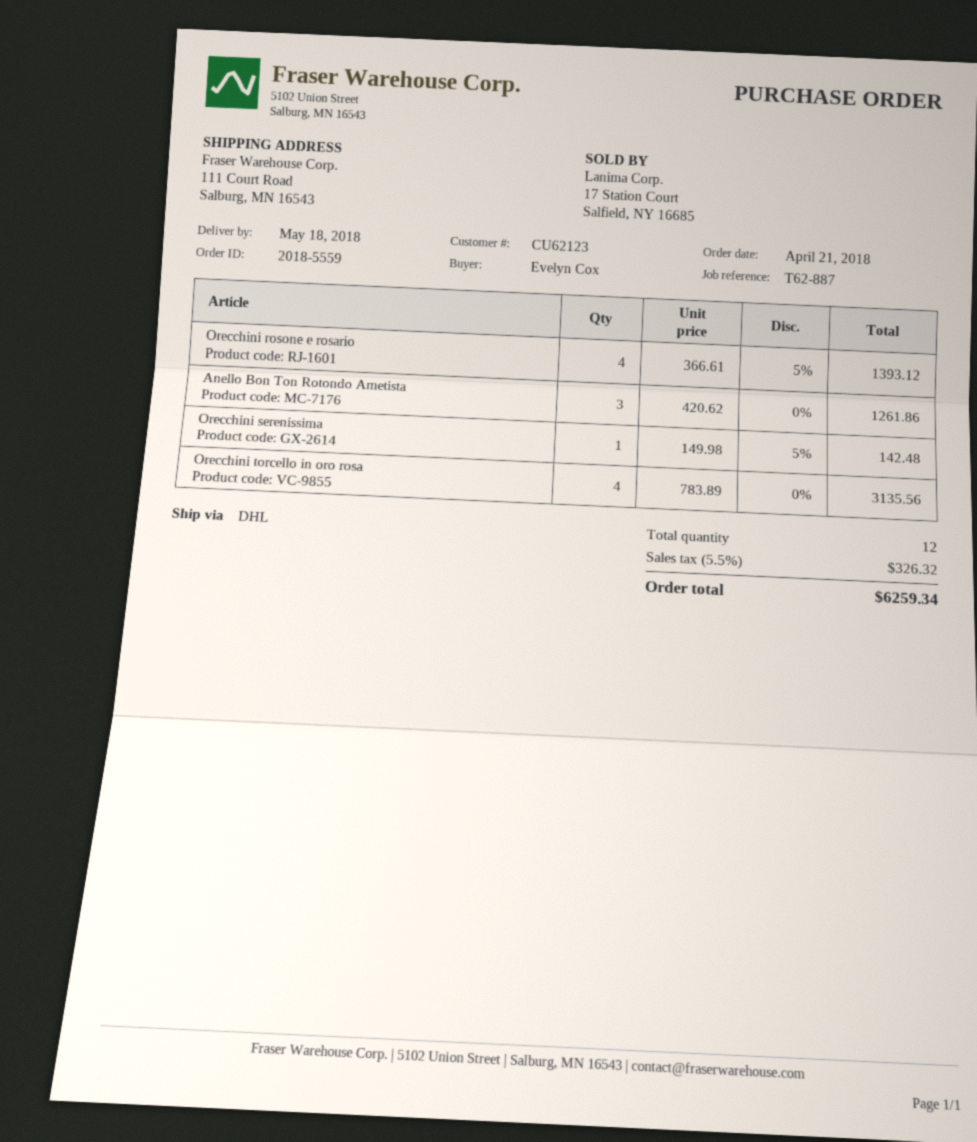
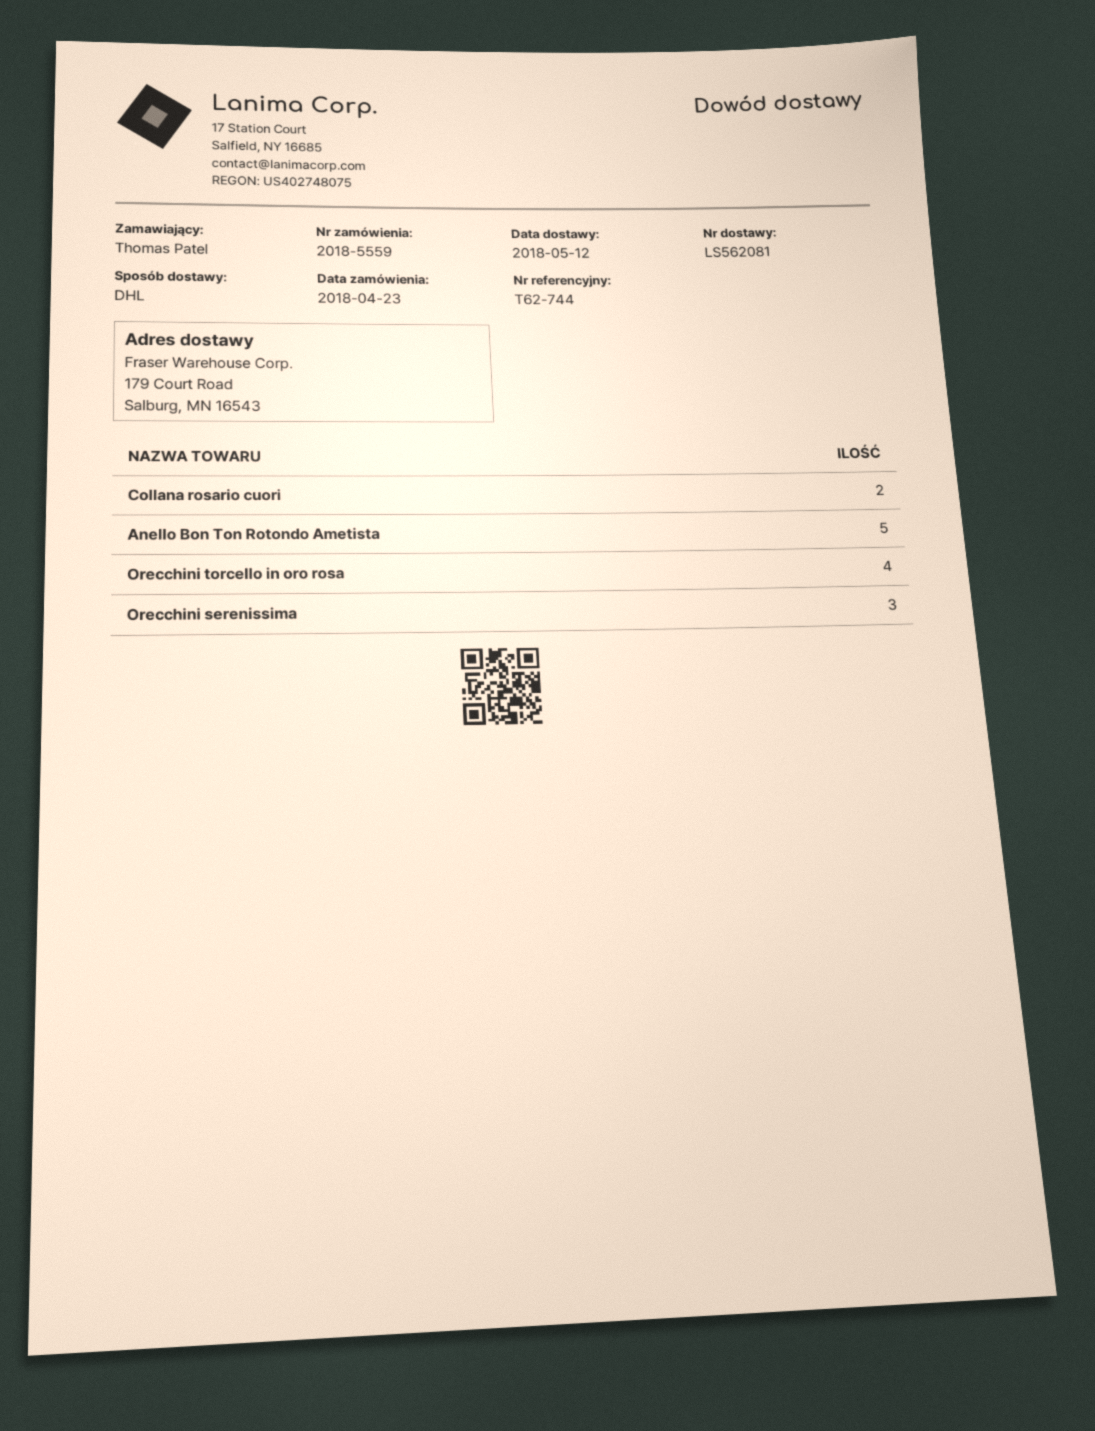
order date: 2018-04-21 -> 2018-04-23
delivery date: 2018-05-18 -> 2018-05-12
reference: T62-887 -> T62-744
ordered by: Evelyn Cox -> Thomas Patel
ship to: 111 Court Road, Salburg, MN 16543 -> 179 Court Road, Salburg, MN 16543
Orecchini rosone e rosario: 4 -> none
Anello Bon Ton Rotondo Ametista: 3 -> 5
Orecchini serenissima: 1 -> 3
Collana rosario cuori: none -> 2

